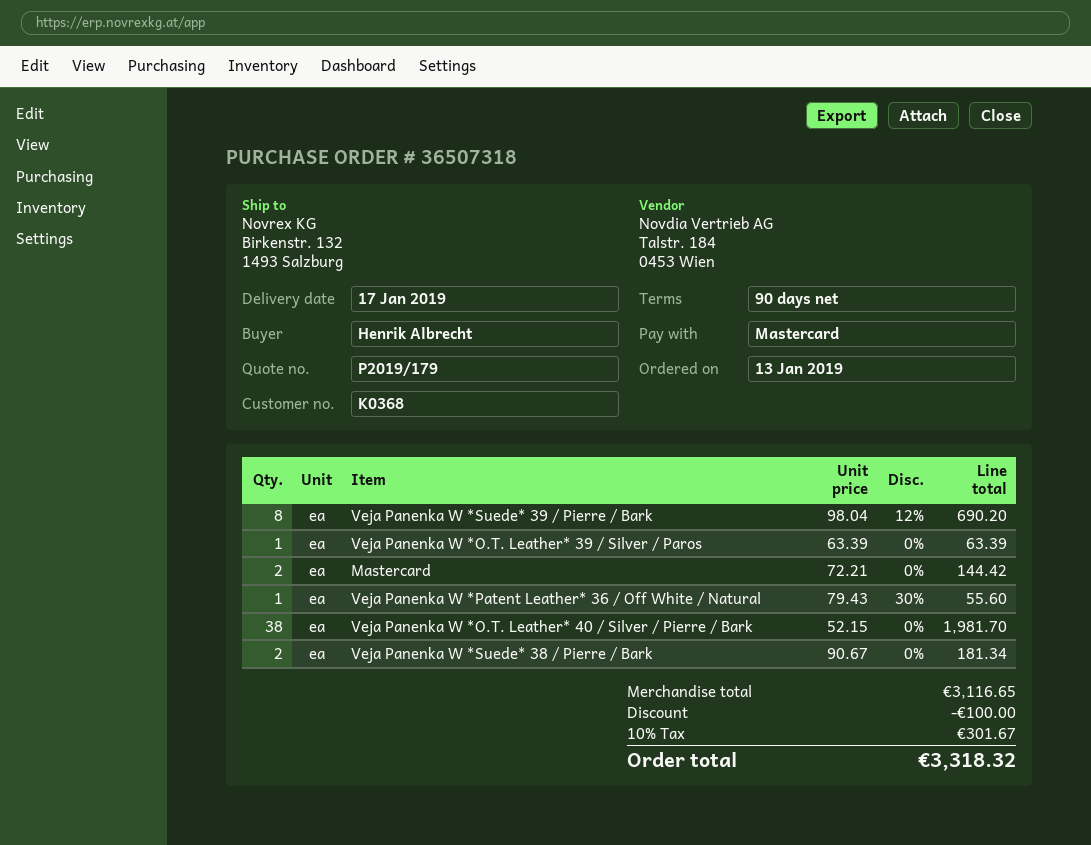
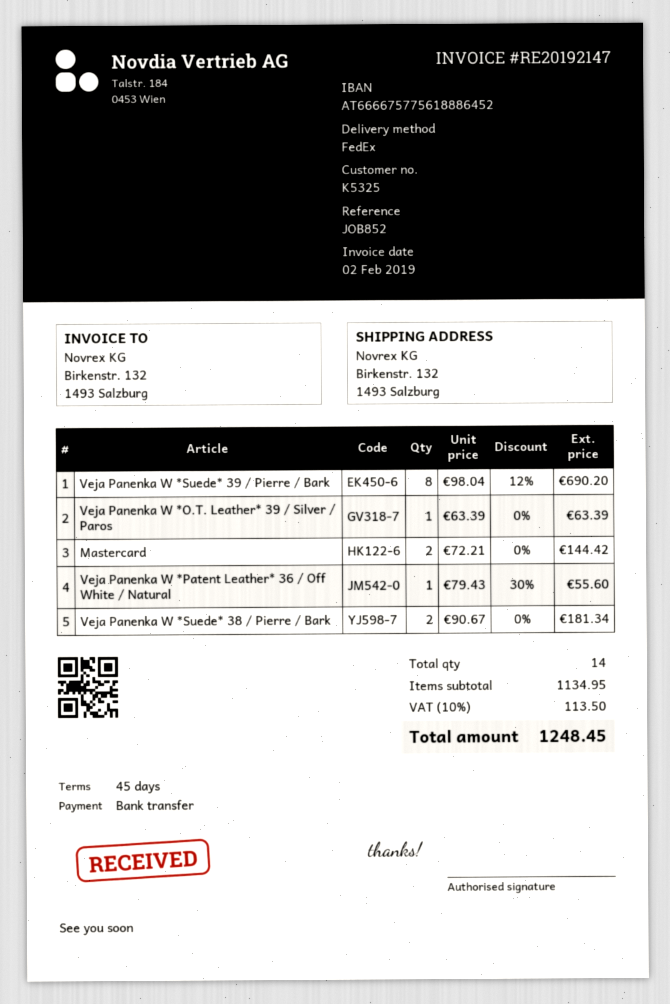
payment terms: 90 days -> 45 days
customer number: K0368 -> K5325
payment method: Mastercard -> bank transfer
Veja Panenka W *O.T. Leather* 40 / Silver / Pierre / Bark: 38 x 52.15 = 1981.70 -> none
subtotal: 3116.65 -> 1134.95
discount: 100.00 -> none
tax: 10% = 301.67 -> 10% = 113.50
total: 3318.32 -> 1248.45

